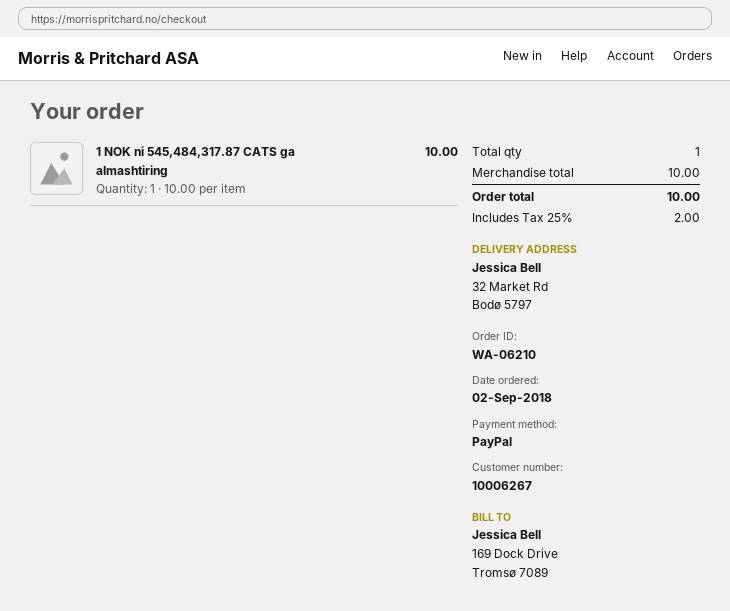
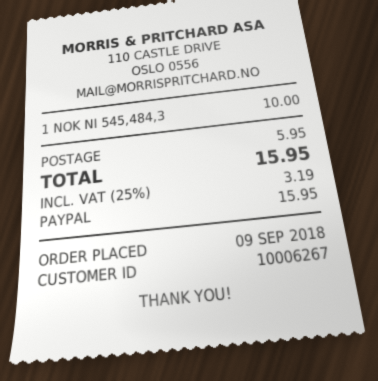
order date: 2018-09-02 -> 2018-09-09
shipping: none -> 5.95
tax: 25% = 2.00 -> 25% = 3.19
total: 10.00 -> 15.95

